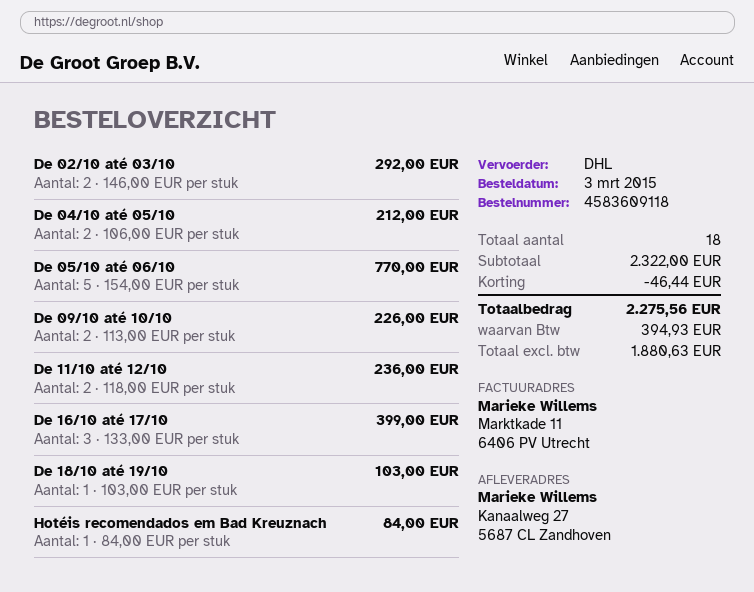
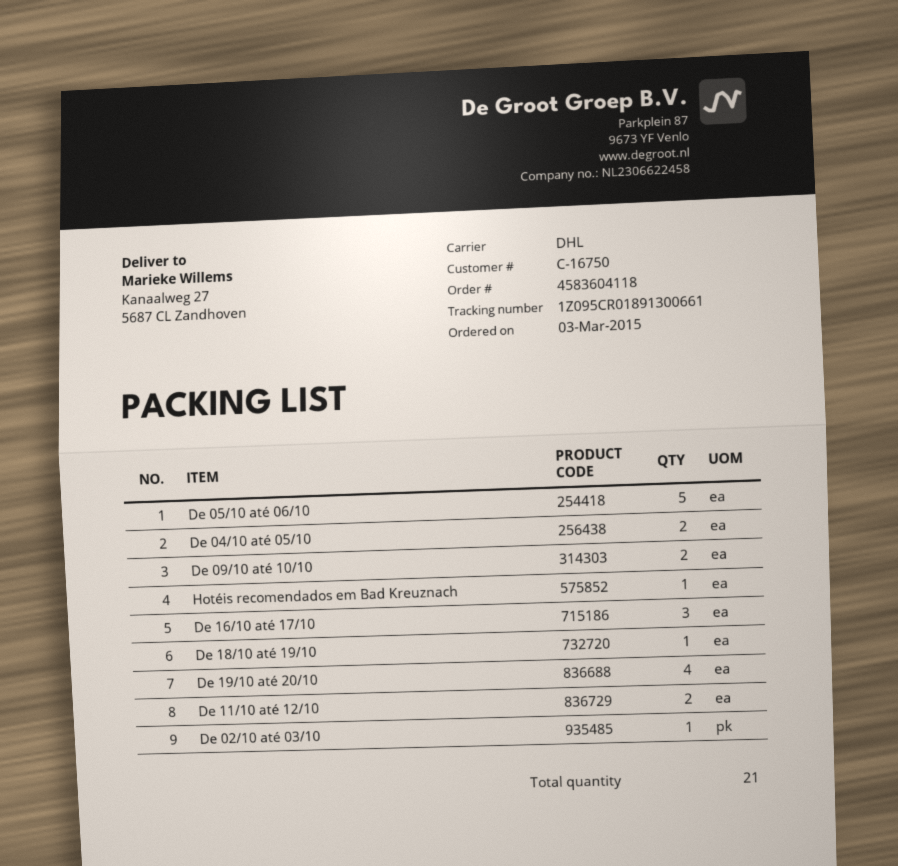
order number: 4583609118 -> 4583604118
De 02/10 até 03/10: 2 -> 1
De 19/10 até 20/10: none -> 4
total quantity: 18 -> 21

